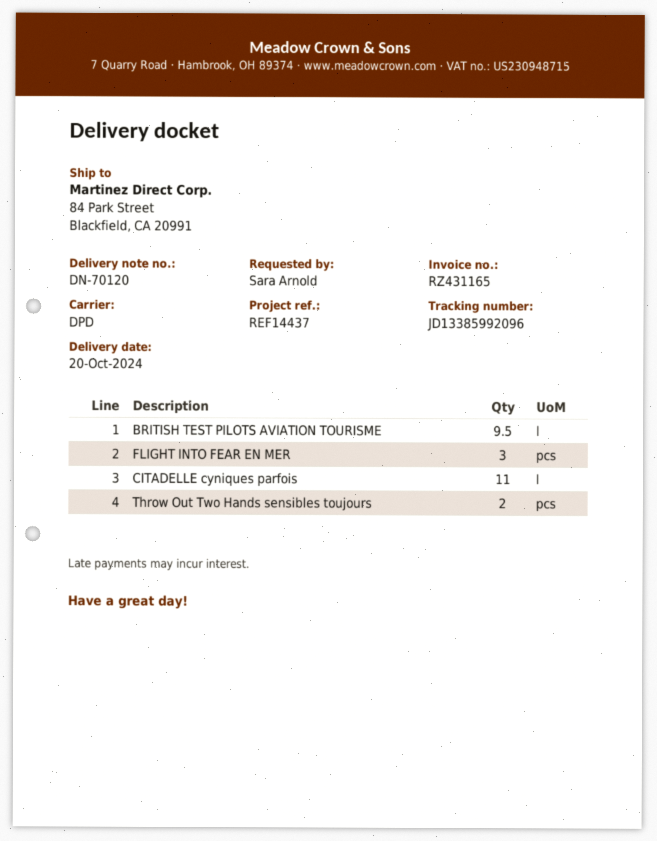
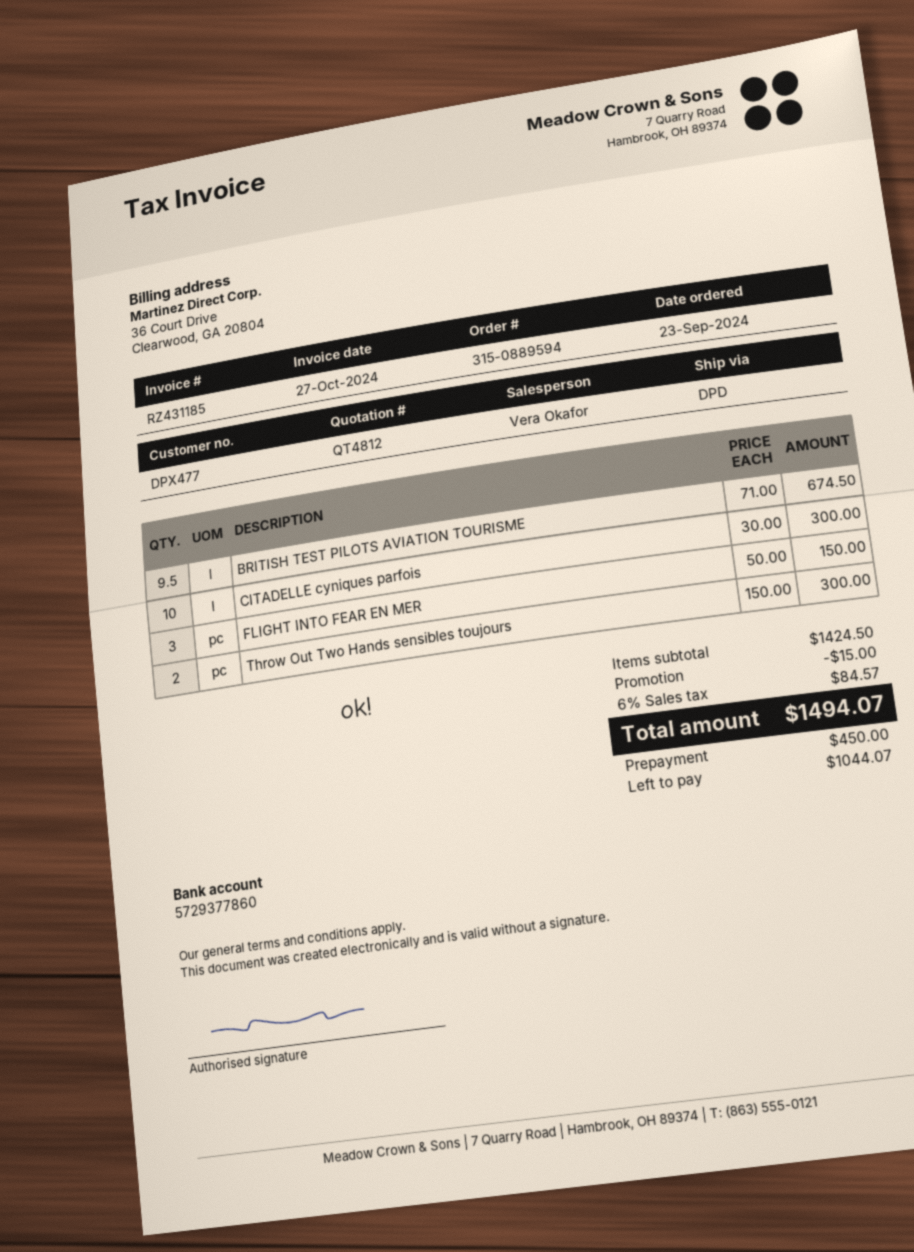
invoice number: RZ431165 -> RZ431185
CITADELLE cyniques parfois: 11 -> 10

